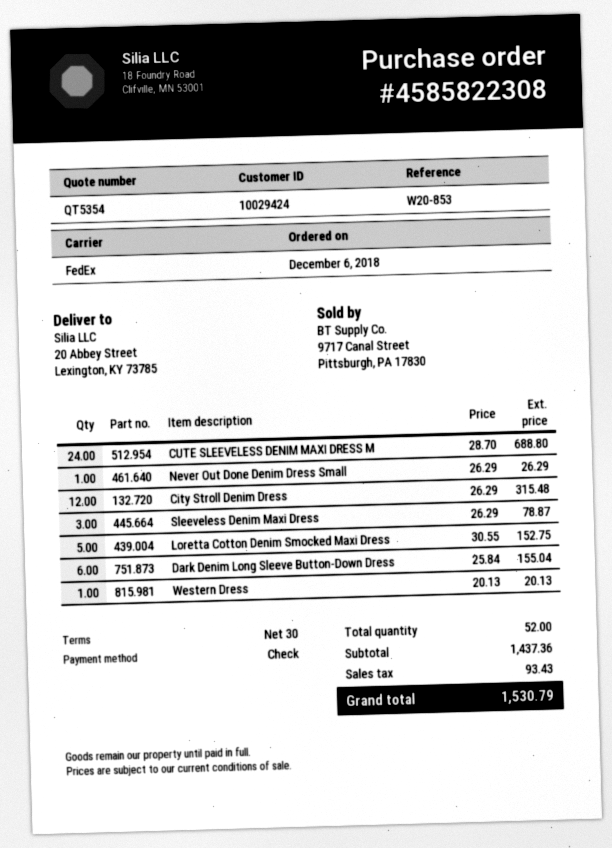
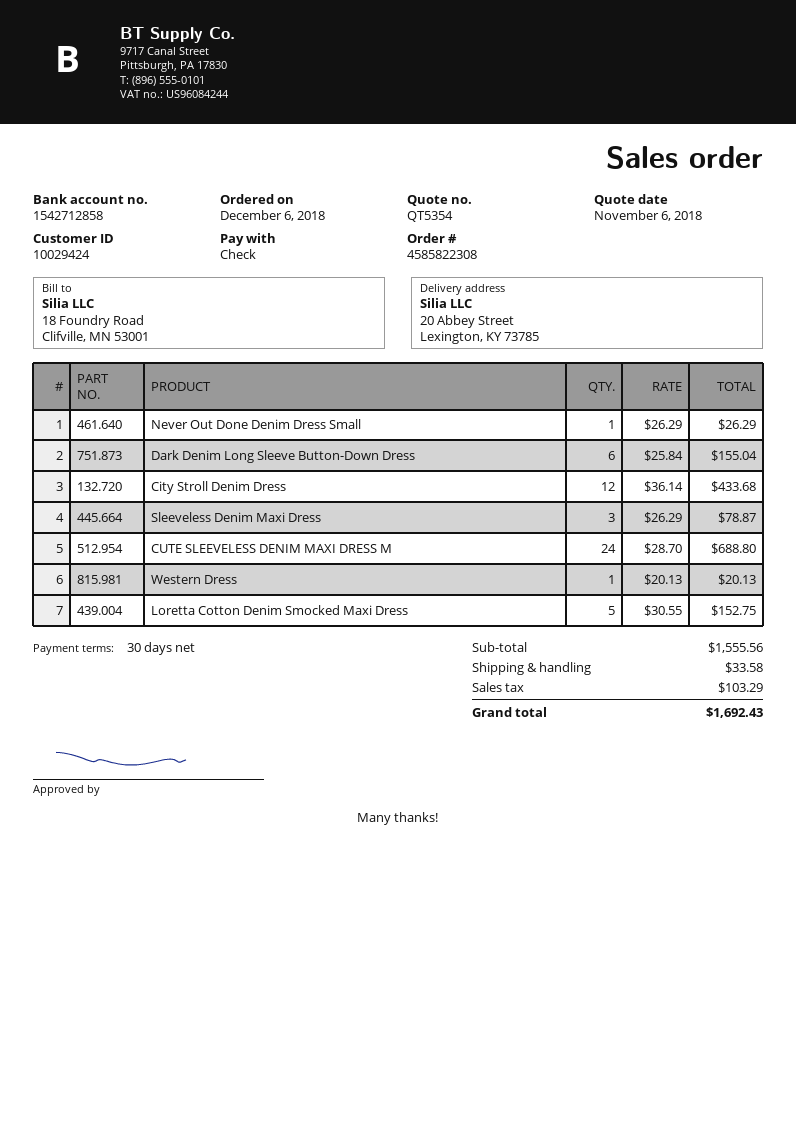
City Stroll Denim Dress: 12 x 26.29 = 315.48 -> 12 x 36.14 = 433.68
subtotal: 1437.36 -> 1555.56
shipping: none -> 33.58
tax: 93.43 -> 103.29
total: 1530.79 -> 1692.43

